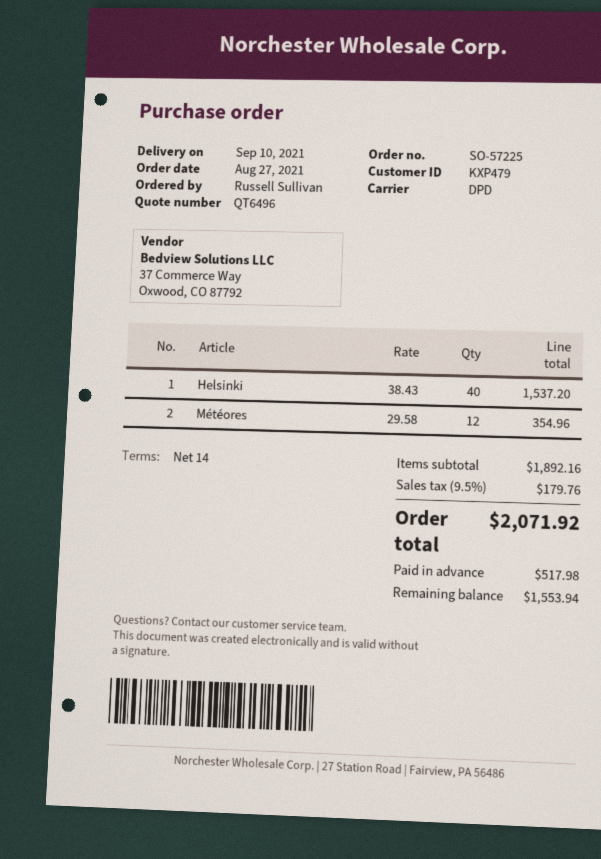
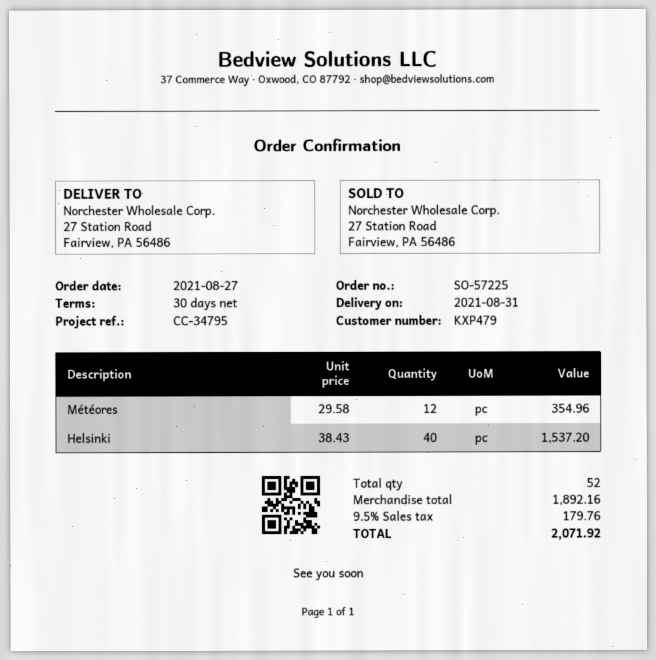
delivery date: 2021-09-10 -> 2021-08-31
payment terms: 14 days -> 30 days

